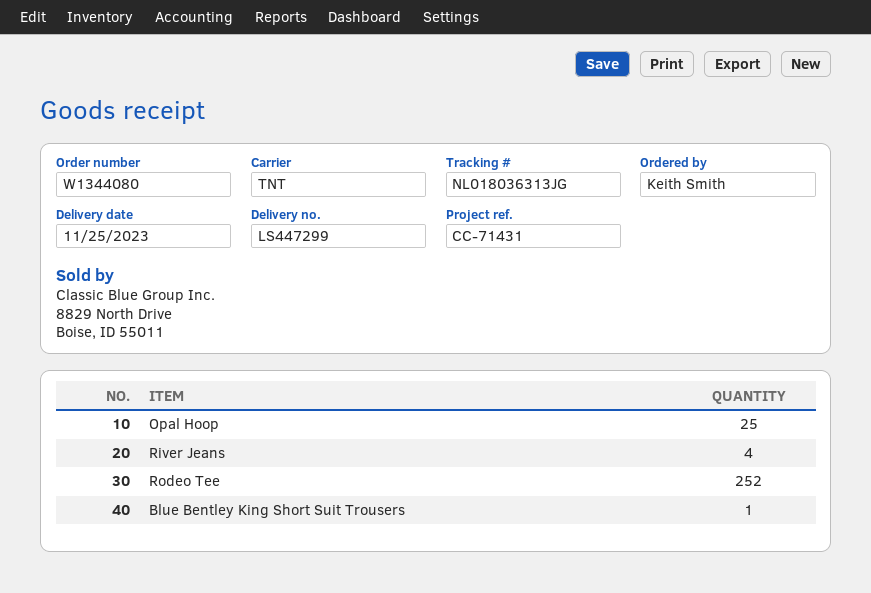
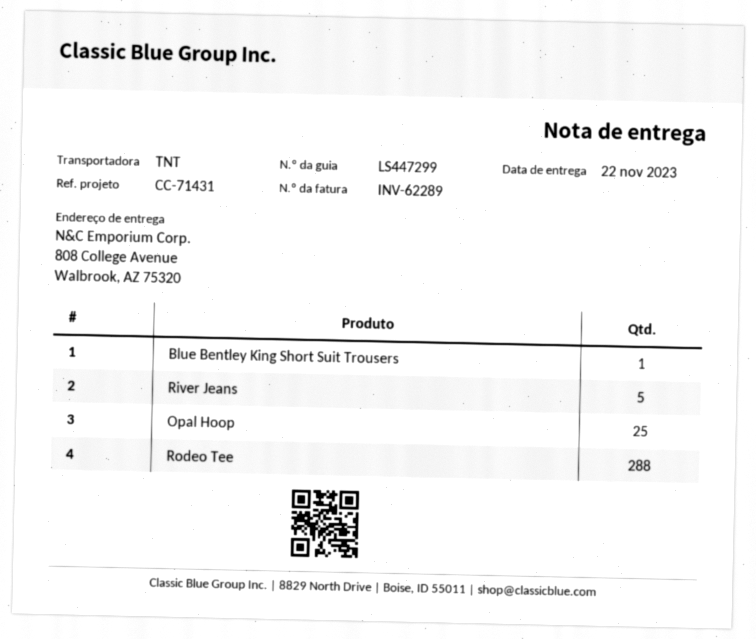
delivery date: 2023-11-25 -> 2023-11-22
River Jeans: 4 -> 5
Rodeo Tee: 252 -> 288

